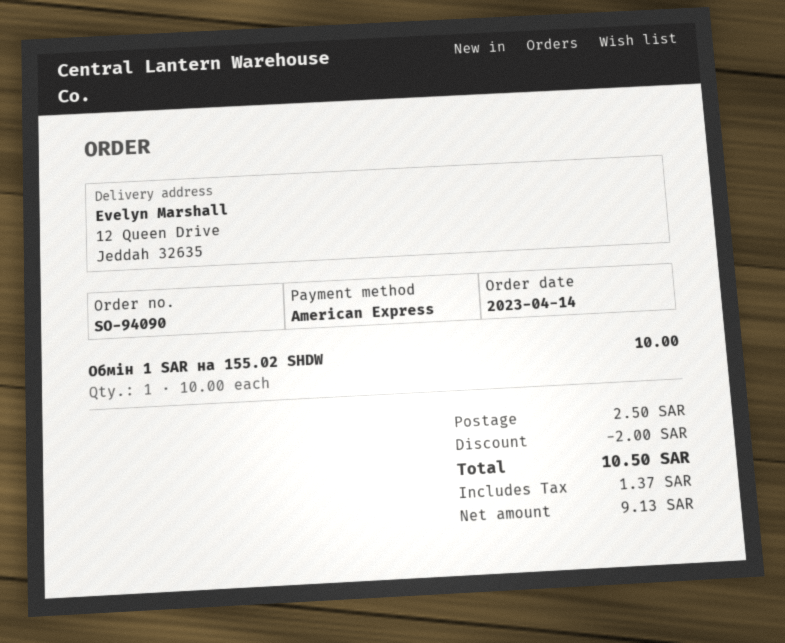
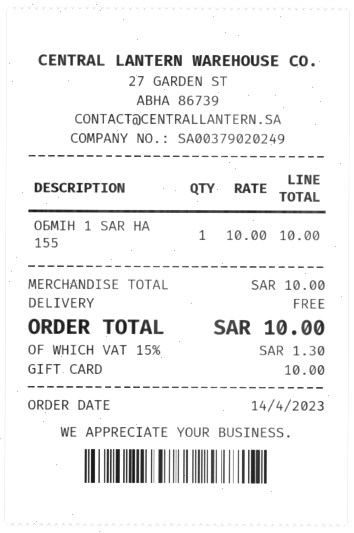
payment method: American Express -> gift card
discount: 2.00 -> none
shipping: 2.50 -> 0.00
tax: 1.37 -> 1.30
total: 10.50 -> 10.00

